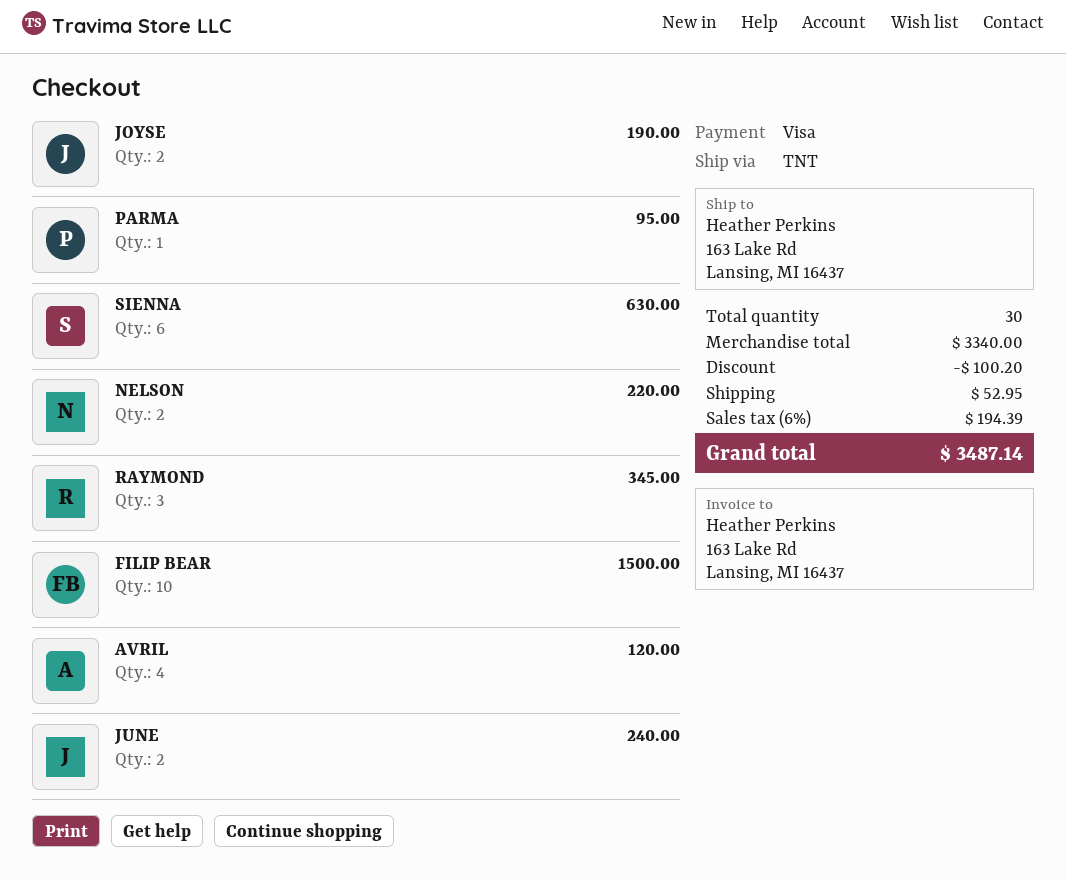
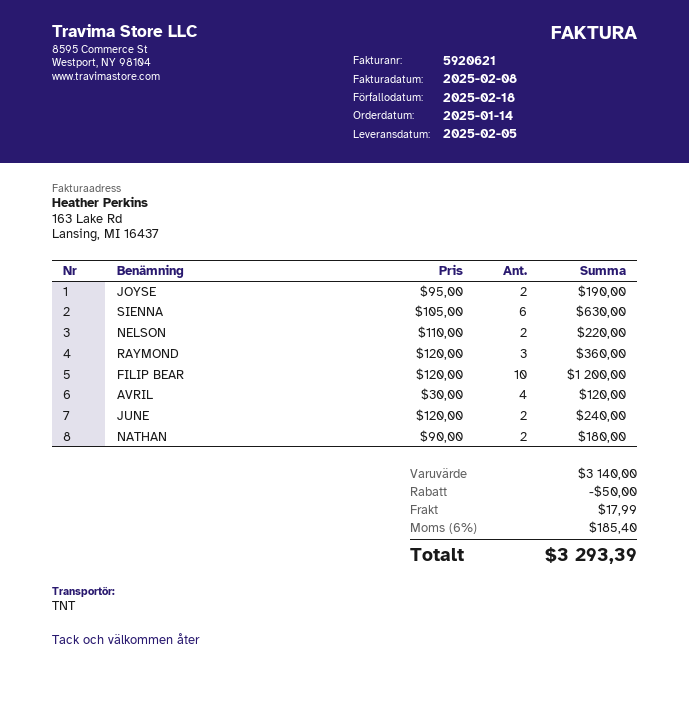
PARMA: 1 for 95.00 -> none
RAYMOND: 3 for 345.00 -> 3 for 360.00
FILIP BEAR: 10 for 1500.00 -> 10 for 1200.00
NATHAN: none -> 2 for 180.00
subtotal: 3340.00 -> 3140.00
discount: 100.20 -> 50.00
shipping: 52.95 -> 17.99
tax: 6% = 194.39 -> 6% = 185.40
total: 3487.14 -> 3293.39

